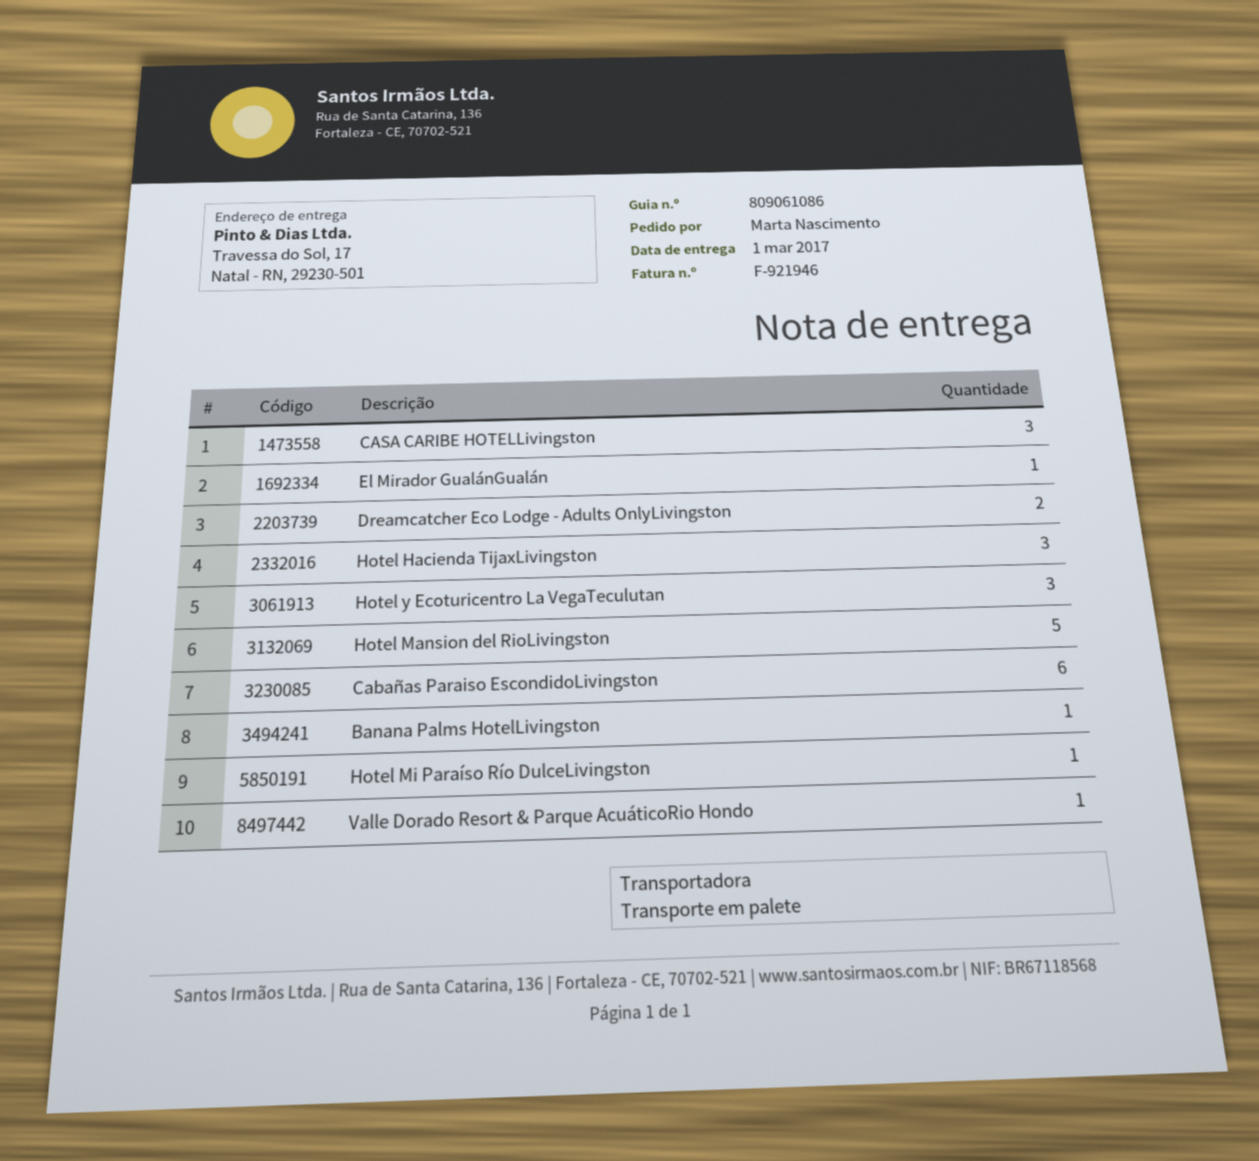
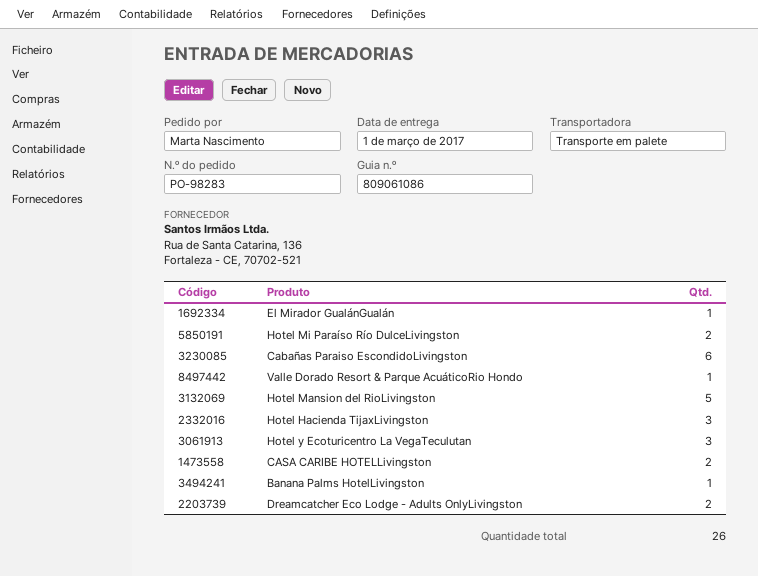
CASA CARIBE HOTELLivingston: 3 -> 2
Hotel Mi Paraíso Río DulceLivingston: 1 -> 2

